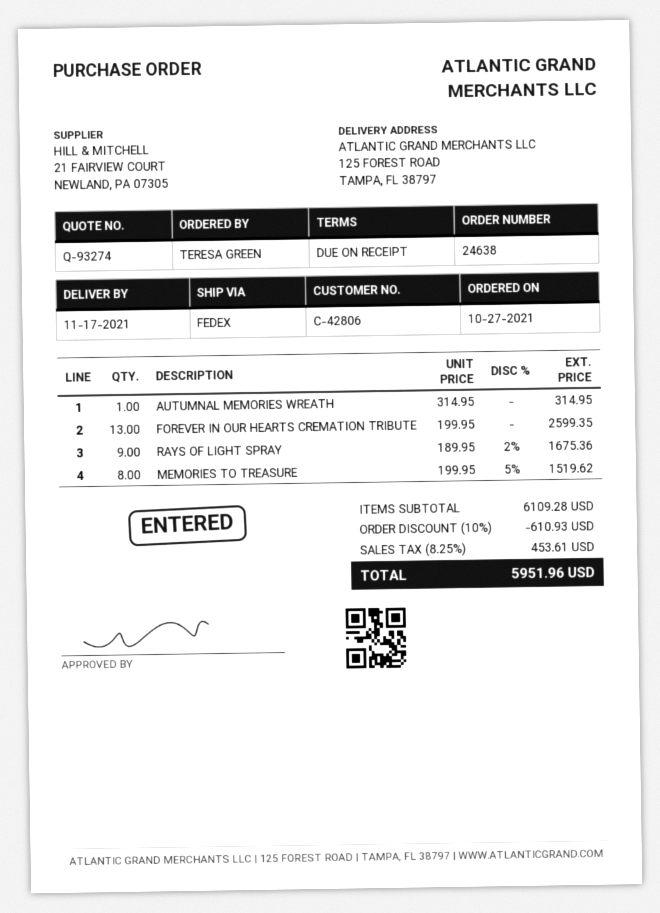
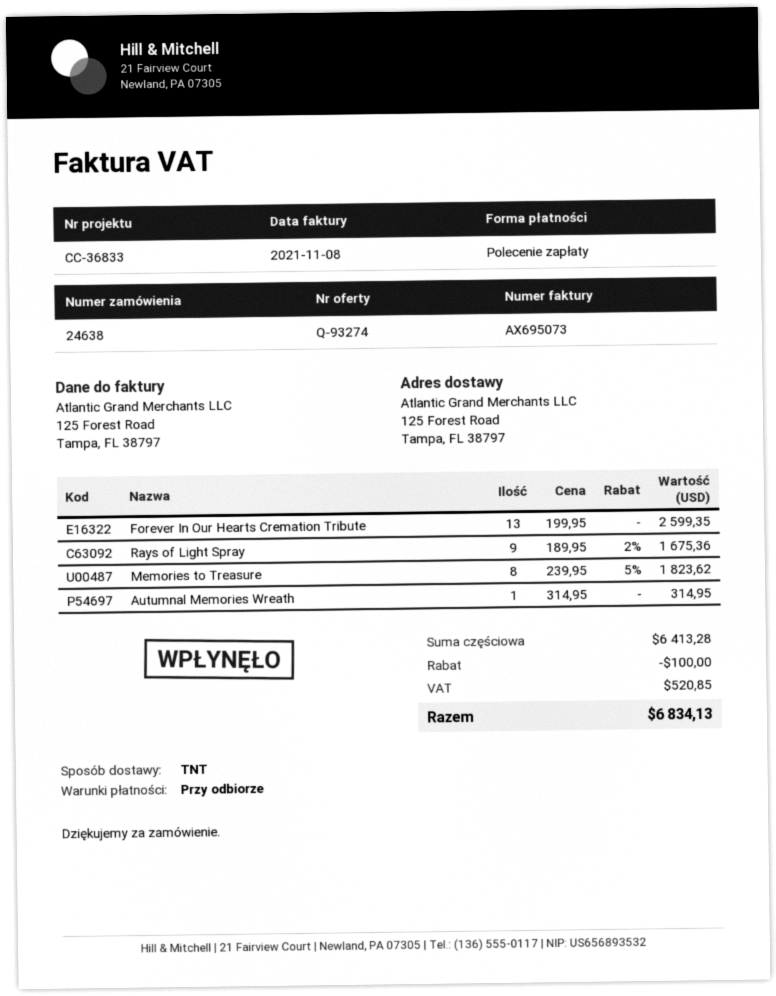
shipping method: FedEx -> TNT
MEMORIES TO TREASURE: 8 x 199.95 - 5% = 1519.62 -> 8 x 239.95 - 5% = 1823.62
subtotal: 6109.28 -> 6413.28
discount: 610.93 -> 100.00
tax: 453.61 -> 520.85
total: 5951.96 -> 6834.13

